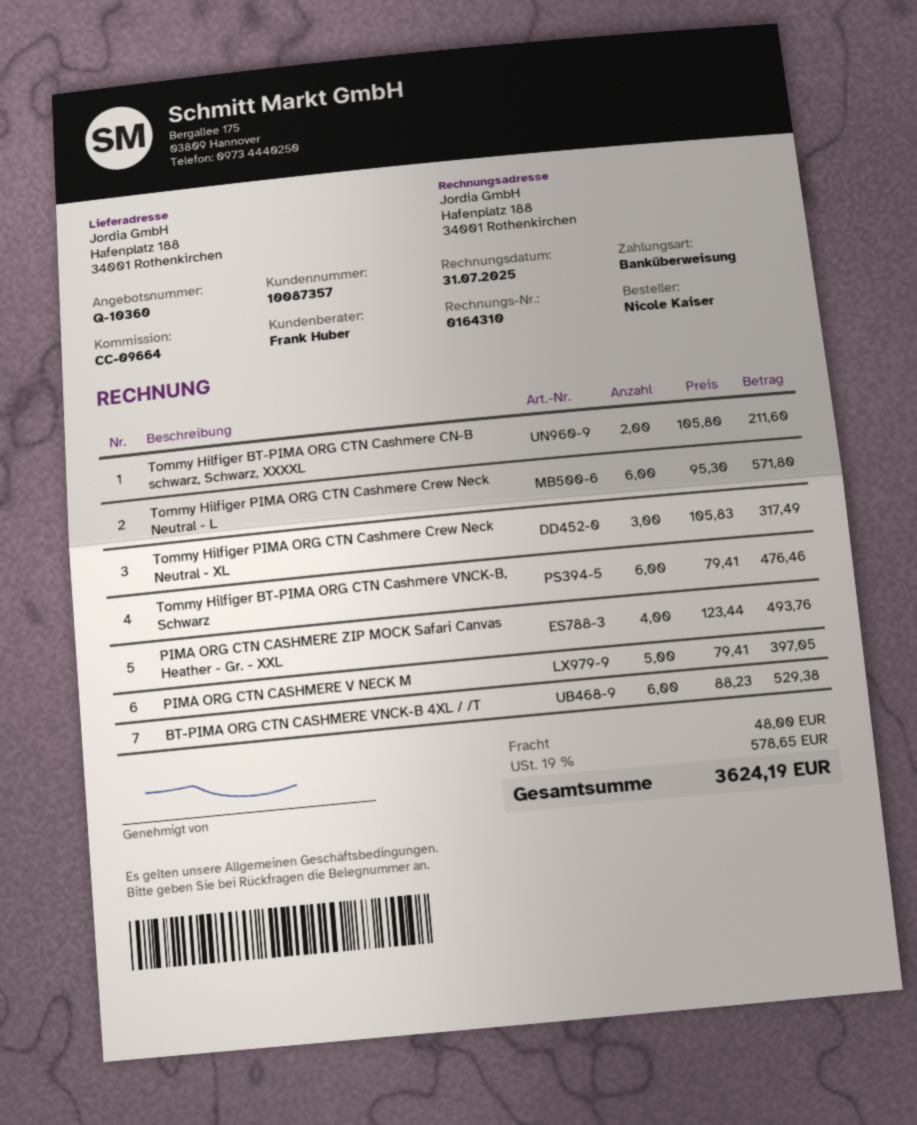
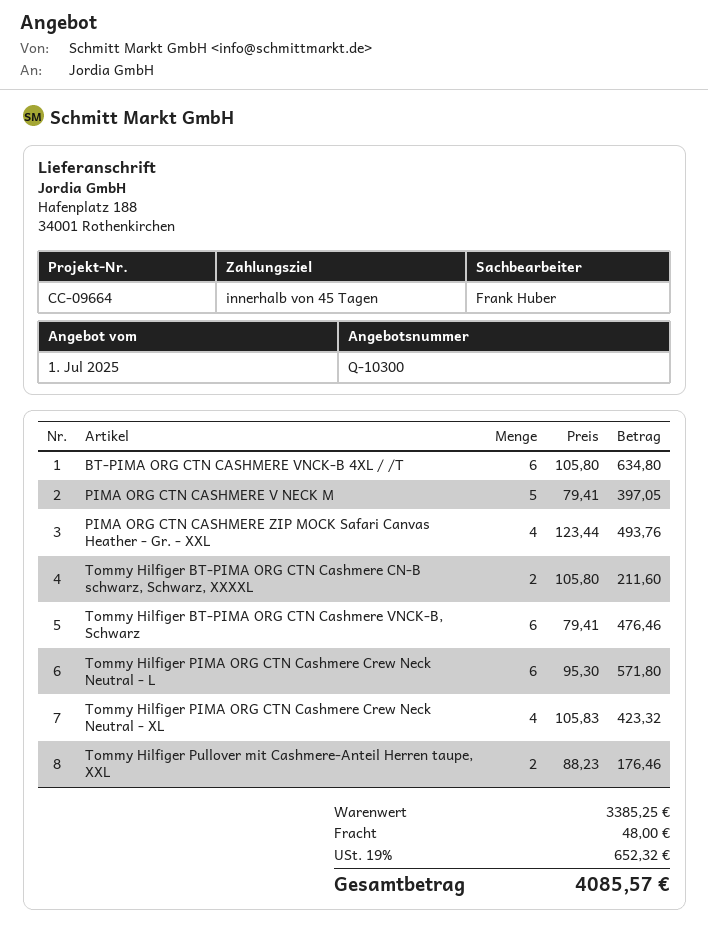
quote number: Q-10360 -> Q-10300
Tommy Hilfiger PIMA ORG CTN Cashmere Crew Neck Neutral - XL: 3 x 105.83 = 317.49 -> 4 x 105.83 = 423.32
BT-PIMA ORG CTN CASHMERE VNCK-B 4XL / /T: 6 x 88.23 = 529.38 -> 6 x 105.80 = 634.80
Tommy Hilfiger Pullover mit Cashmere-Anteil Herren taupe, XXL: none -> 2 x 88.23 = 176.46
tax: 19% = 578.65 -> 19% = 652.32
total: 3624.19 -> 4085.57

